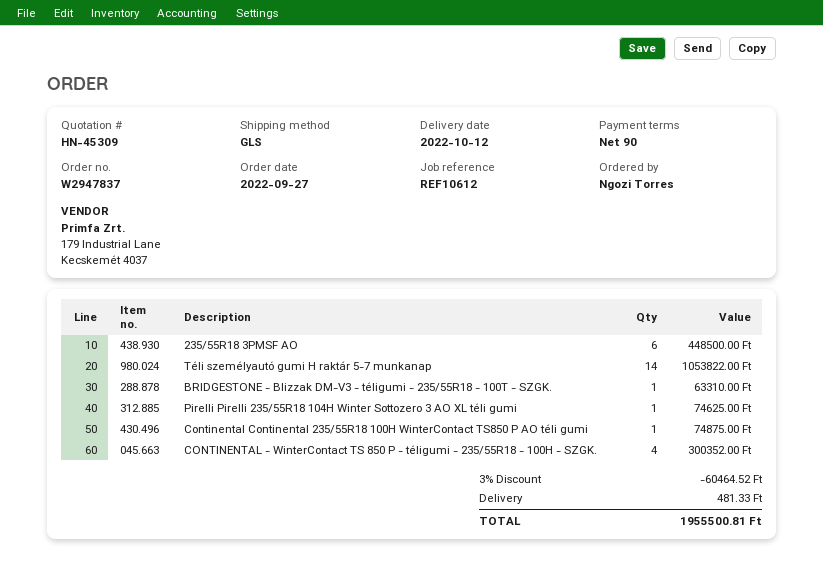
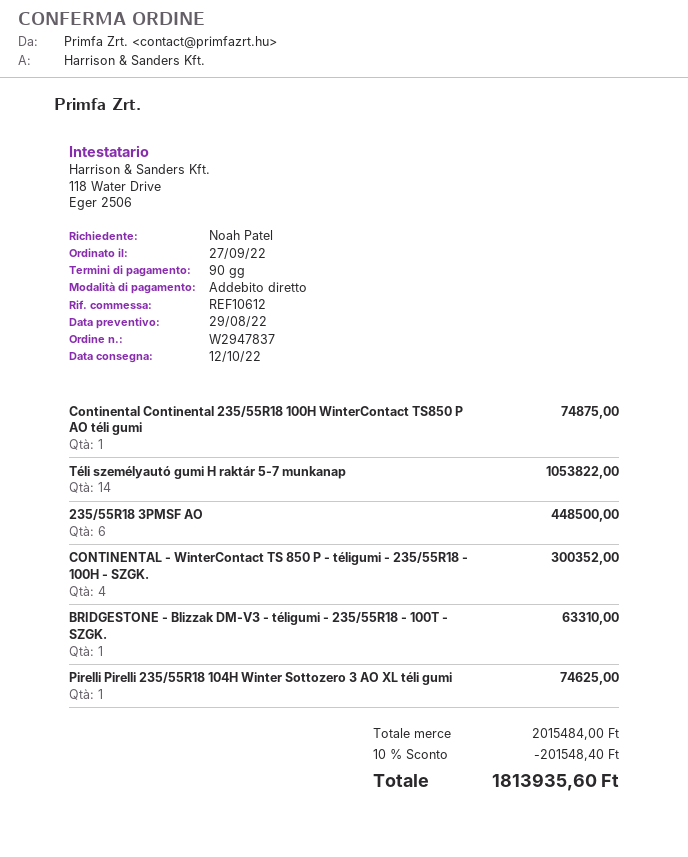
ordered by: Ngozi Torres -> Noah Patel
discount: 3% = 60464.52 -> 10% = 201548.40
shipping: 481.33 -> none
total: 1955500.81 -> 1813935.60

